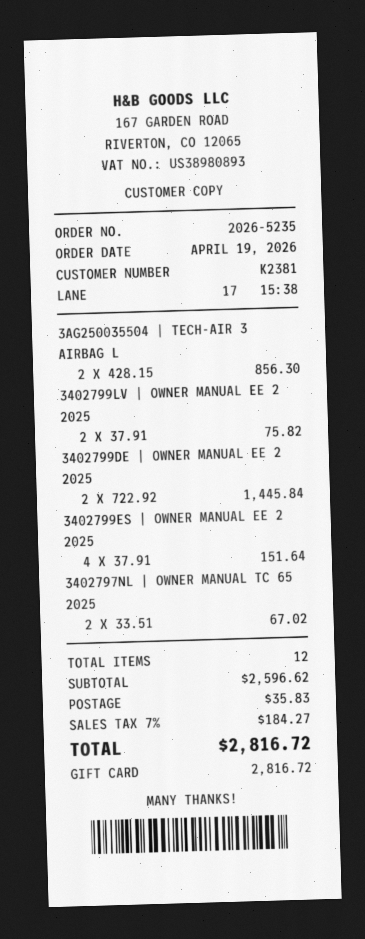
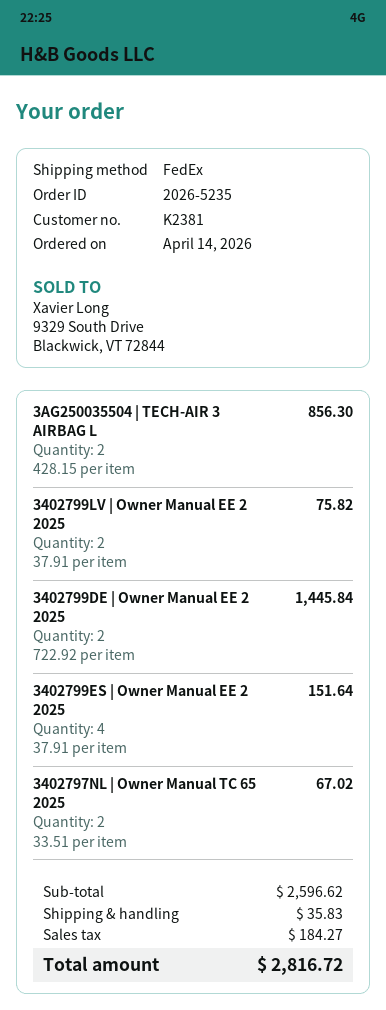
order date: 2026-04-19 -> 2026-04-14

